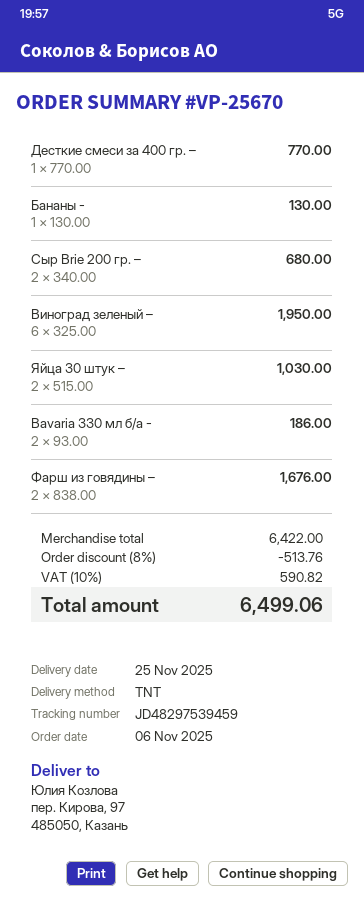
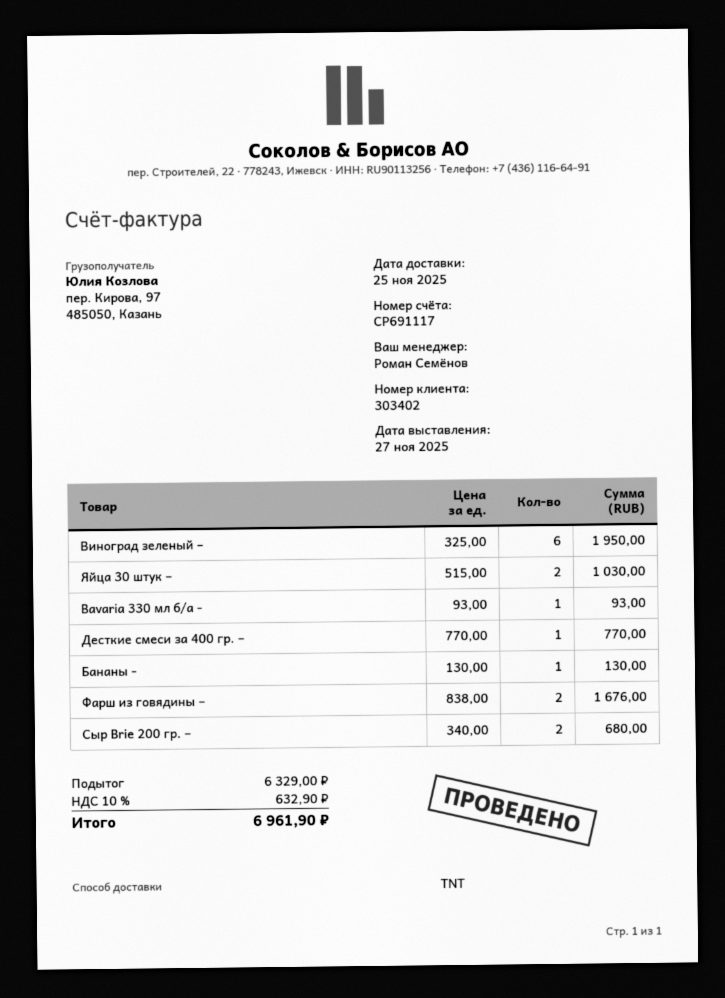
Bavaria 330 мл б/а -: 2 x 93.00 = 186.00 -> 1 x 93.00 = 93.00
subtotal: 6422.00 -> 6329.00
discount: 8% = 513.76 -> none
tax: 10% = 590.82 -> 10% = 632.90
total: 6499.06 -> 6961.90

